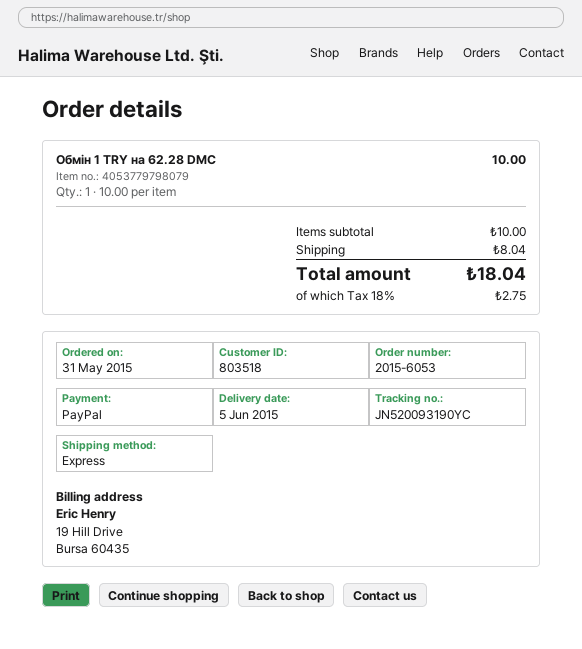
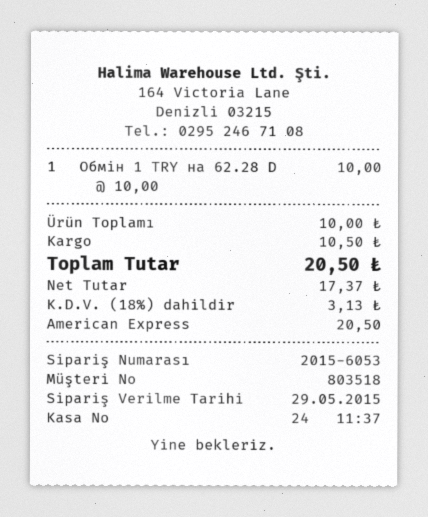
order date: 2015-05-31 -> 2015-05-29
payment method: PayPal -> American Express
shipping: 8.04 -> 10.50
tax: 18% = 2.75 -> 18% = 3.13
total: 18.04 -> 20.50

